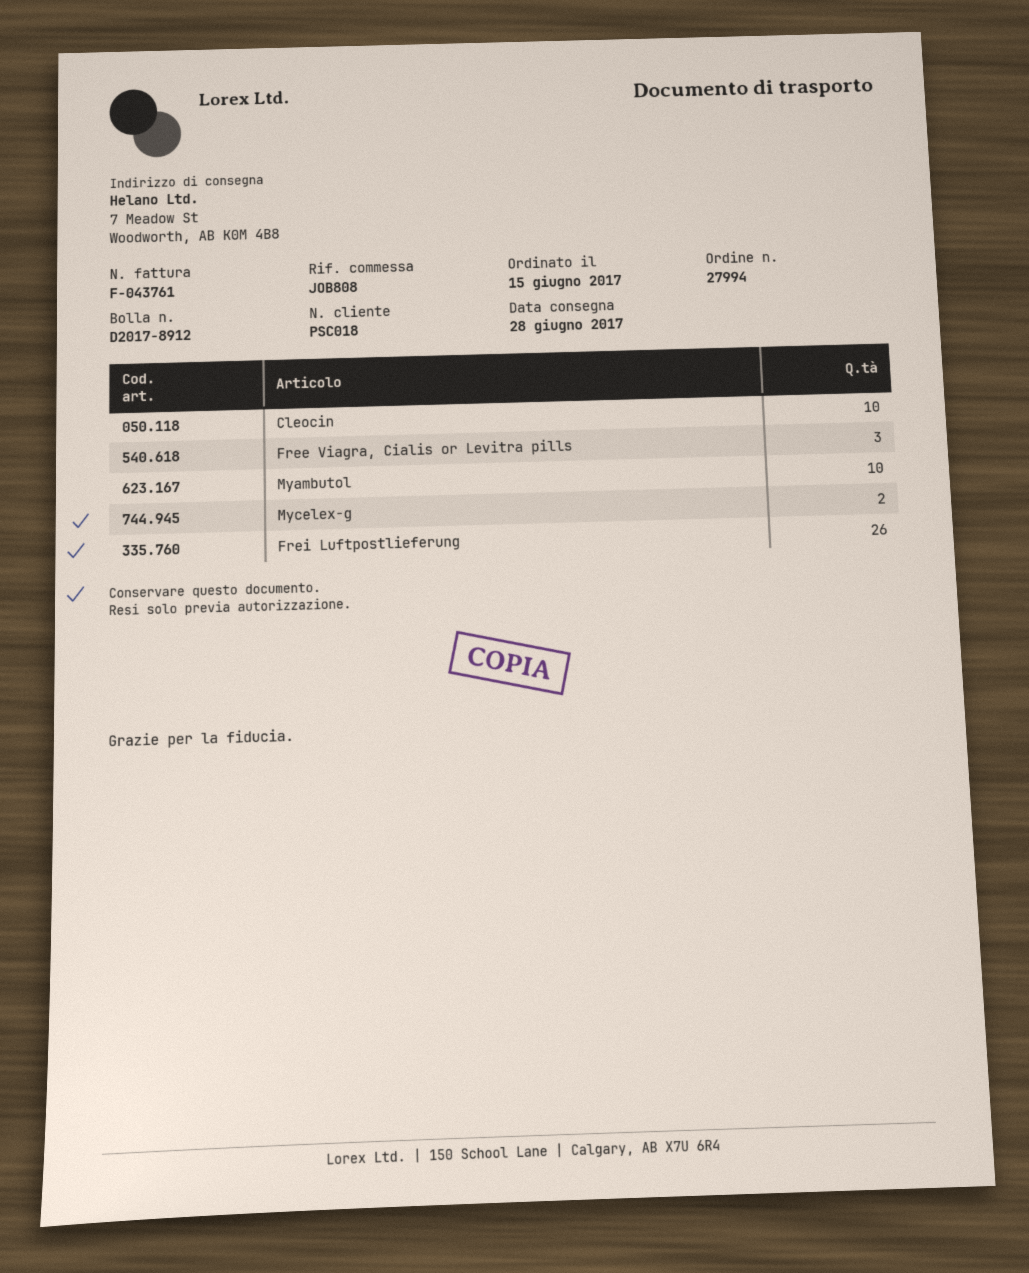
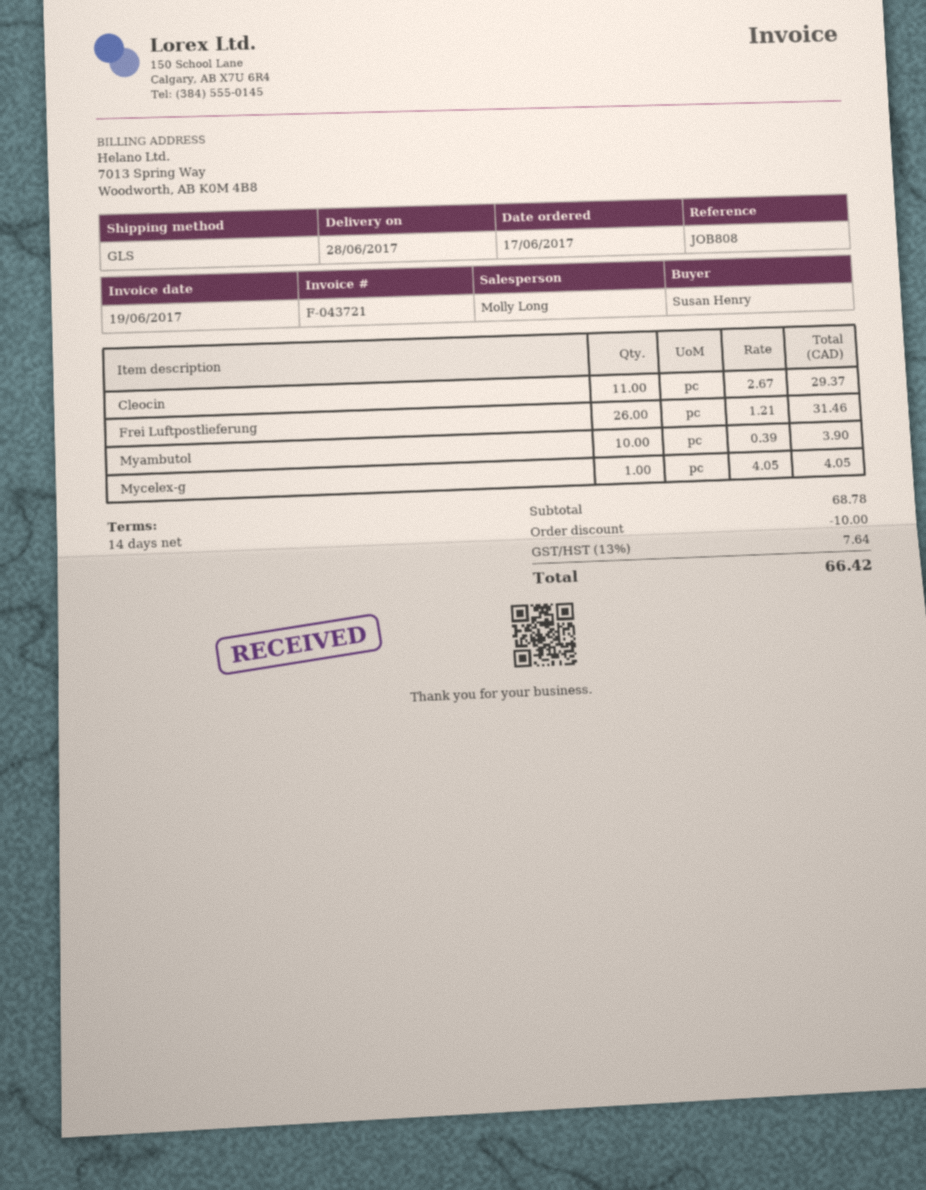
order date: 2017-06-15 -> 2017-06-17
invoice number: F-043761 -> F-043721
Cleocin: 10 -> 11
Free Viagra, Cialis or Levitra pills: 3 -> none
Mycelex-g: 2 -> 1

